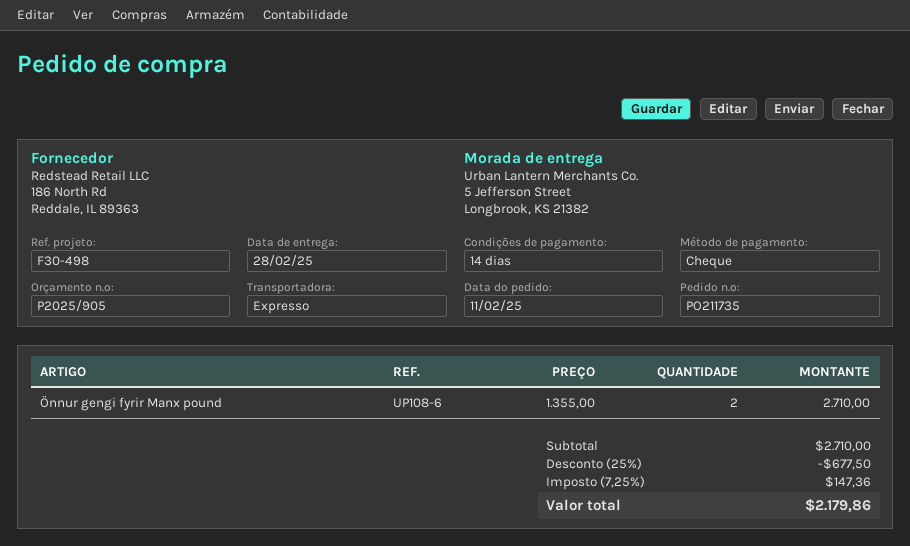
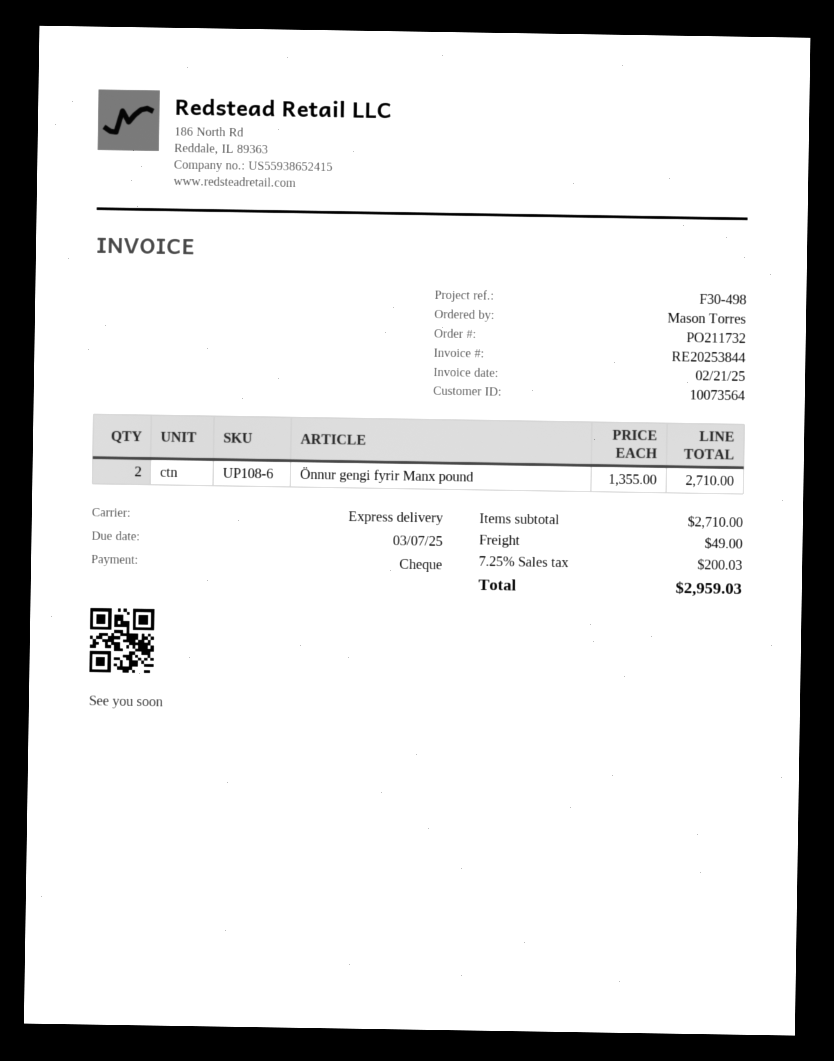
order number: PO211735 -> PO211732
discount: 25% = 677.50 -> none
shipping: none -> 49.00
tax: 7.25% = 147.36 -> 7.25% = 200.03
total: 2179.86 -> 2959.03

